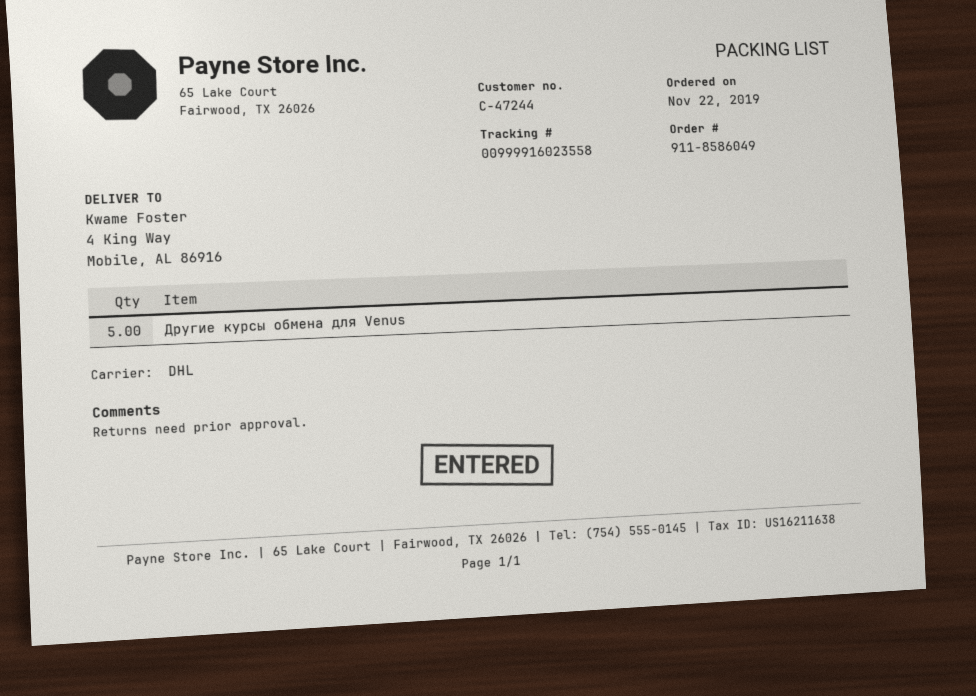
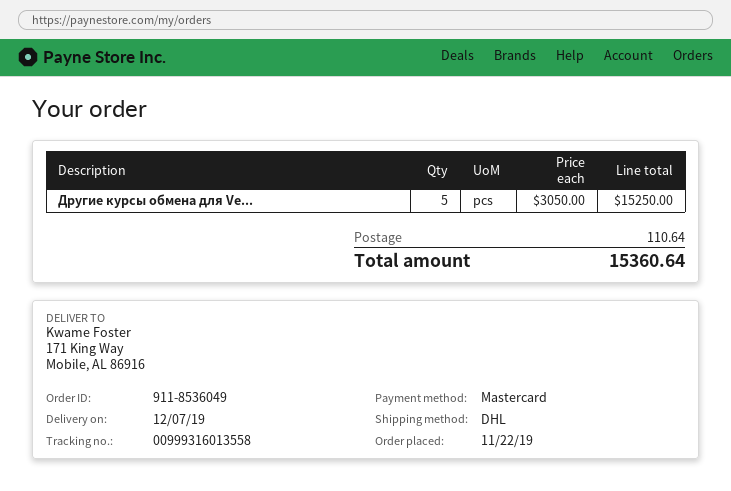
order number: 911-8586049 -> 911-8536049
tracking number: 00999916023558 -> 00999316013558
ship to: 4 King Way, Mobile, AL 86916 -> 171 King Way, Mobile, AL 86916

